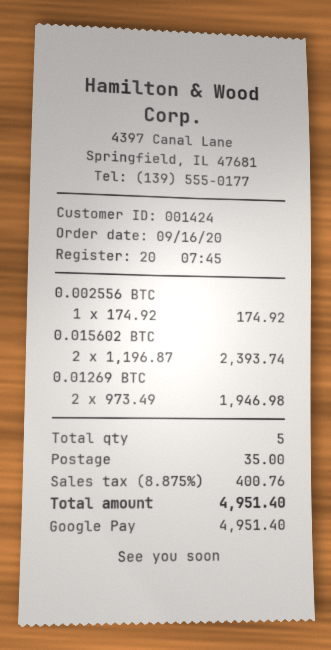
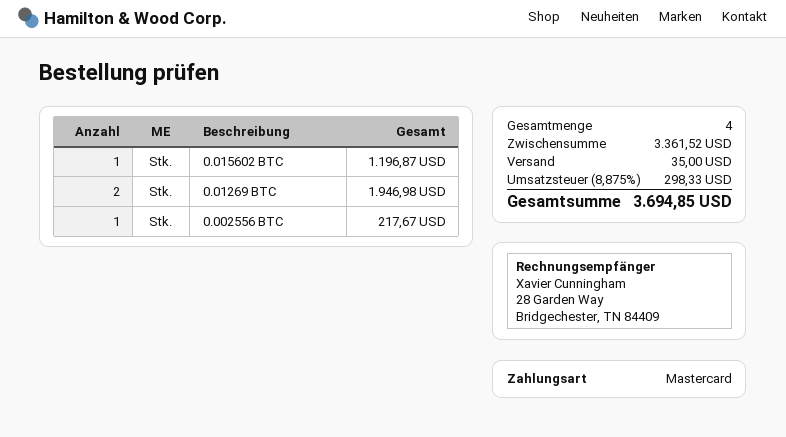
payment method: Google Pay -> Mastercard
0.002556 BTC: 1 for 174.92 -> 1 for 217.67
0.015602 BTC: 2 for 2393.74 -> 1 for 1196.87
total quantity: 5 -> 4
tax: 8.875% = 400.76 -> 8.875% = 298.33
total: 4951.40 -> 3694.85

